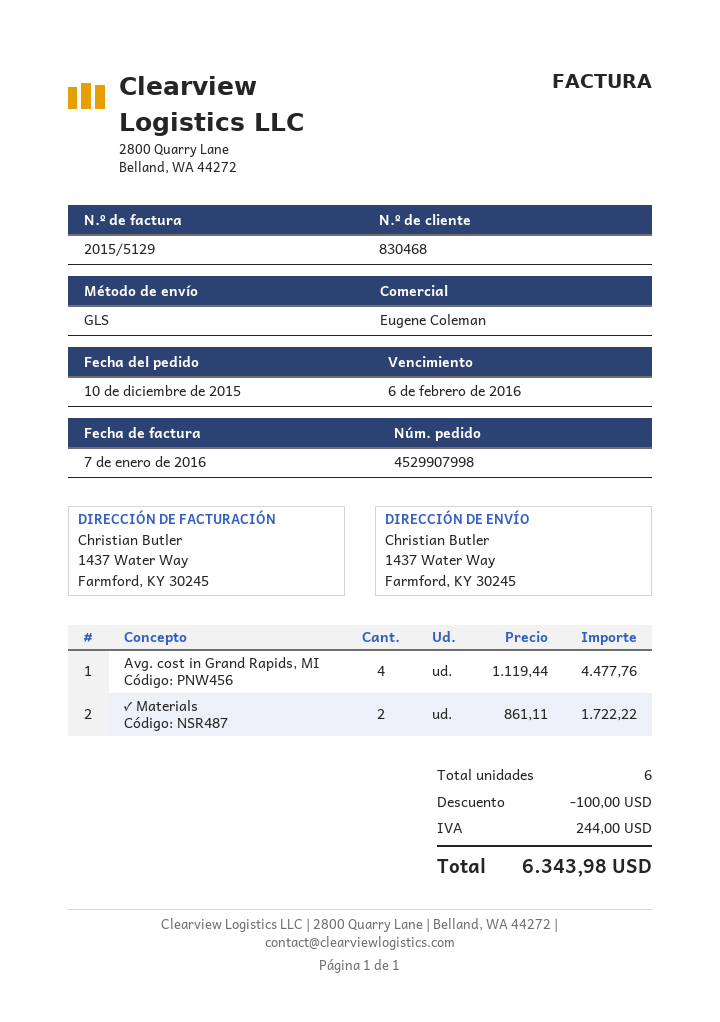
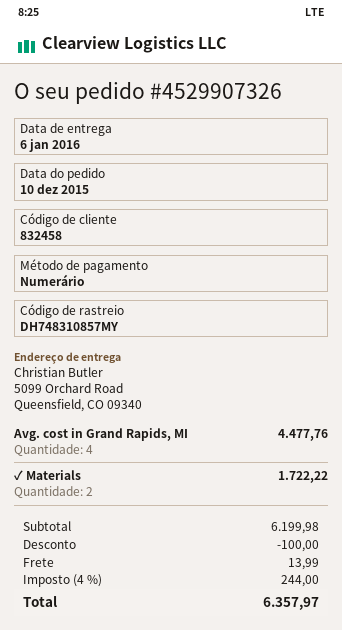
order number: 4529907998 -> 4529907326
customer number: 830468 -> 832458
ship to: 1437 Water Way, Farmford, KY 30245 -> 5099 Orchard Road, Queensfield, CO 09340
shipping: none -> 13.99
total: 6343.98 -> 6357.97

